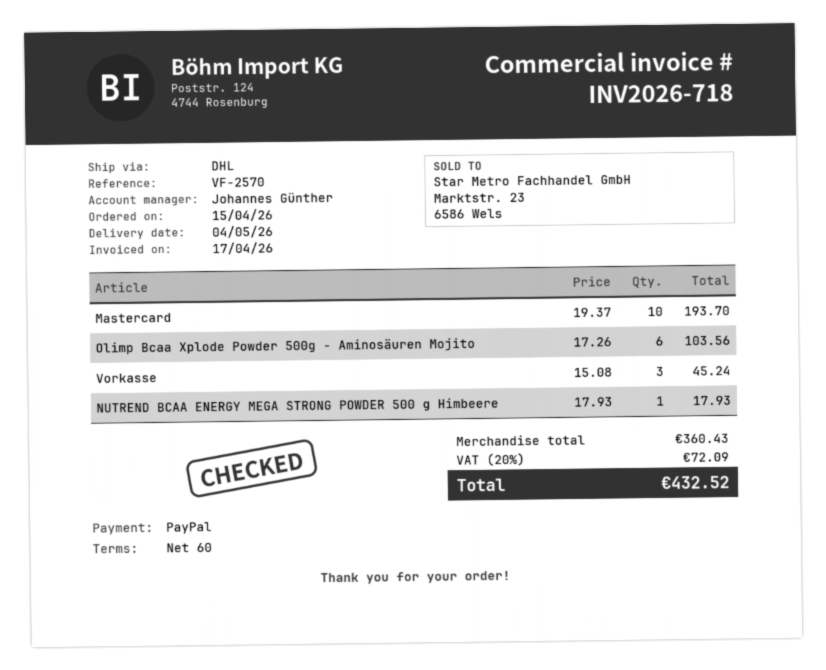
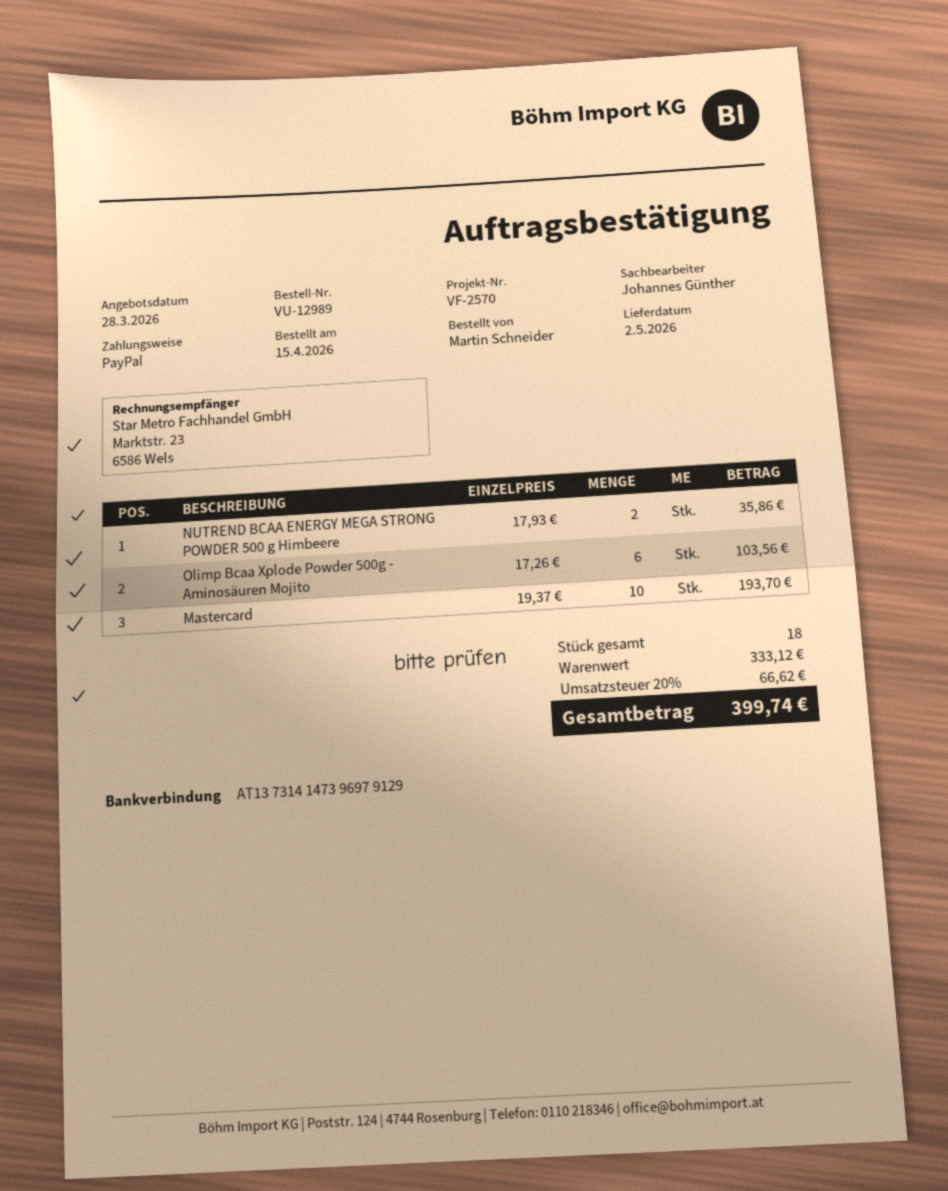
delivery date: 2026-05-04 -> 2026-05-02
Vorkasse: 3 x 15.08 = 45.24 -> none
NUTREND BCAA ENERGY MEGA STRONG POWDER 500 g Himbeere: 1 x 17.93 = 17.93 -> 2 x 17.93 = 35.86
subtotal: 360.43 -> 333.12
tax: 20% = 72.09 -> 20% = 66.62
total: 432.52 -> 399.74

